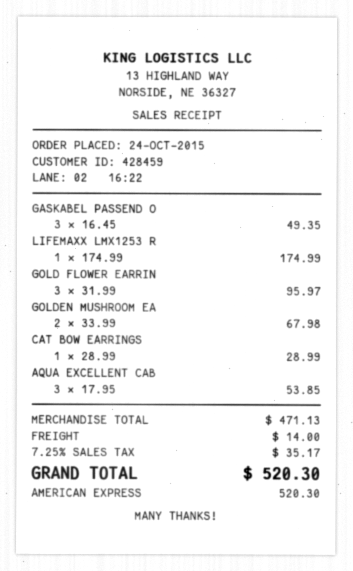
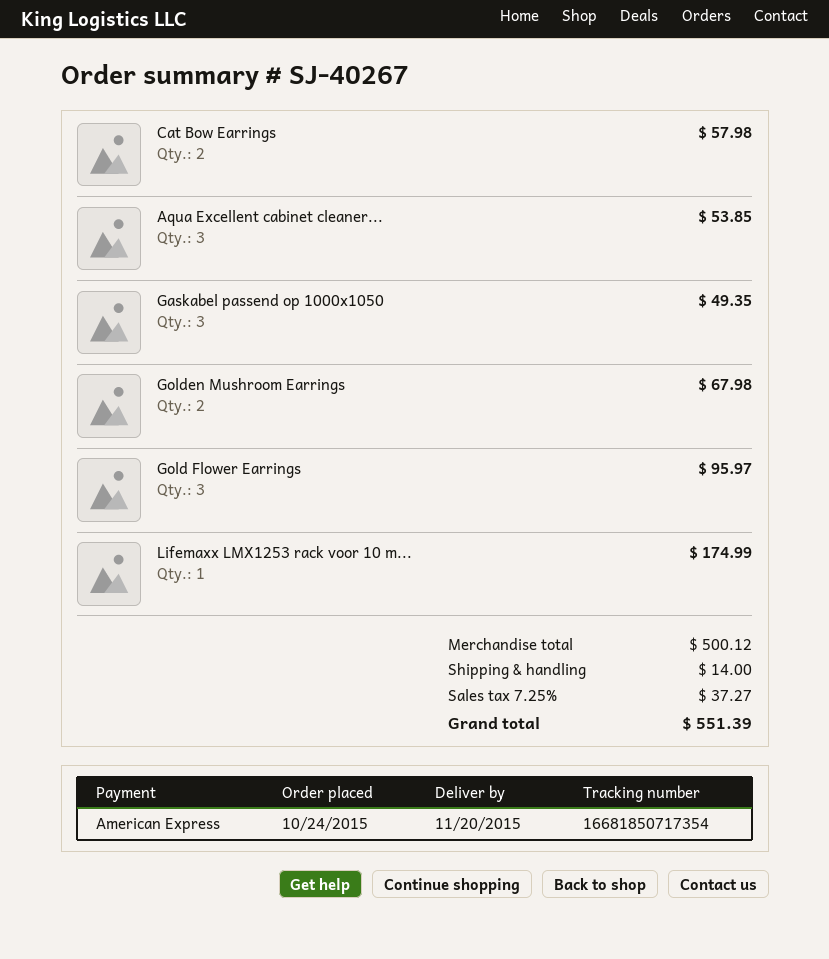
CAT BOW EARRINGS: 1 for 28.99 -> 2 for 57.98
subtotal: 471.13 -> 500.12
tax: 7.25% = 35.17 -> 7.25% = 37.27
total: 520.30 -> 551.39

